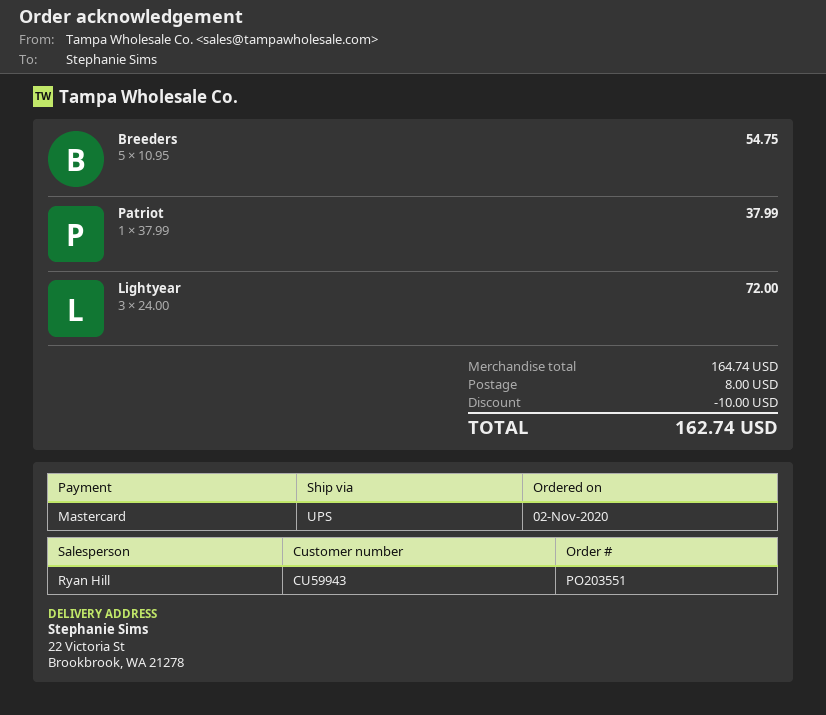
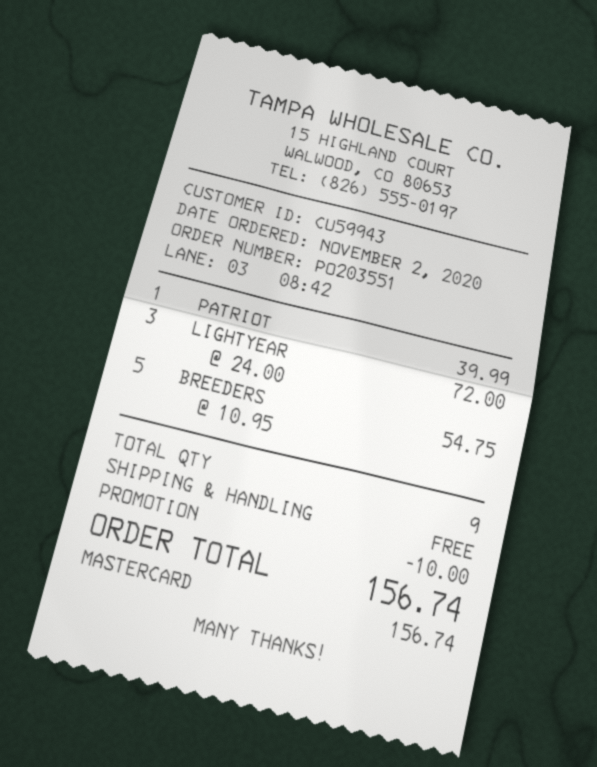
Patriot: 1 x 37.99 = 37.99 -> 1 x 39.99 = 39.99
shipping: 8.00 -> 0.00
total: 162.74 -> 156.74

